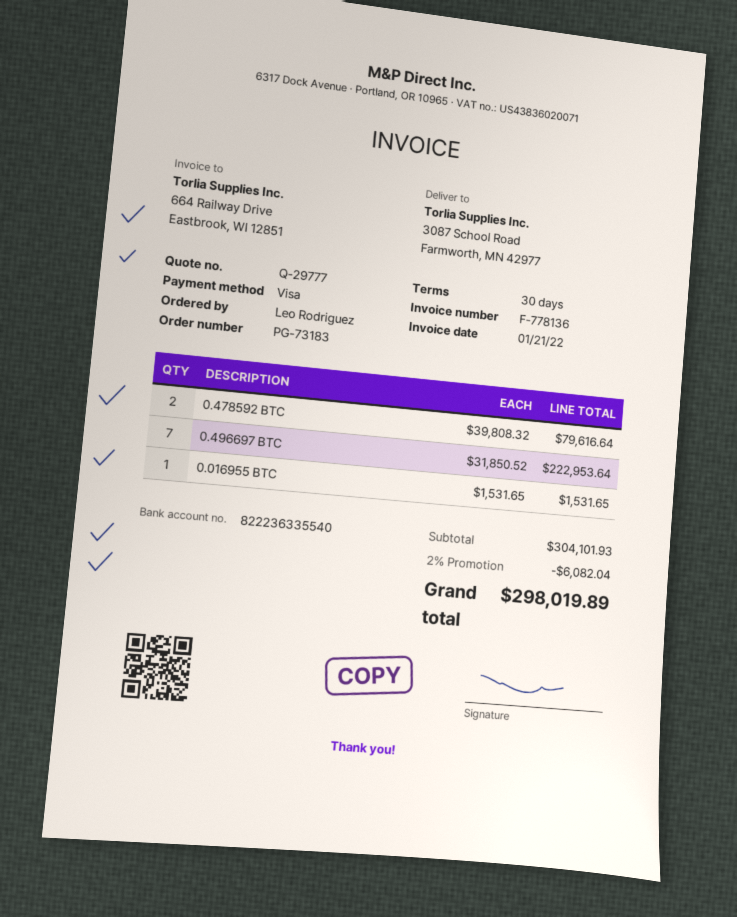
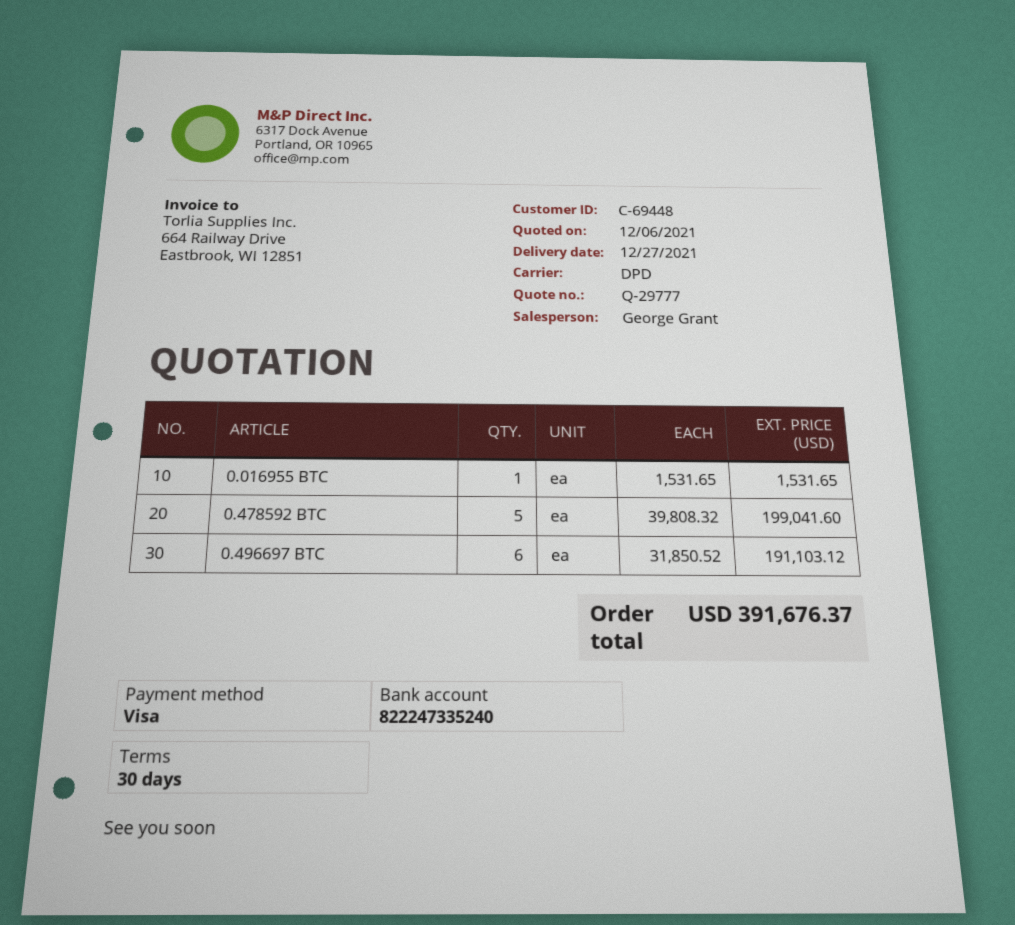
bank account: 822236335540 -> 822247335240
0.478592 BTC: 2 x 39808.32 = 79616.64 -> 5 x 39808.32 = 199041.60
0.496697 BTC: 7 x 31850.52 = 222953.64 -> 6 x 31850.52 = 191103.12
discount: 2% = 6082.04 -> none
total: 298019.89 -> 391676.37

